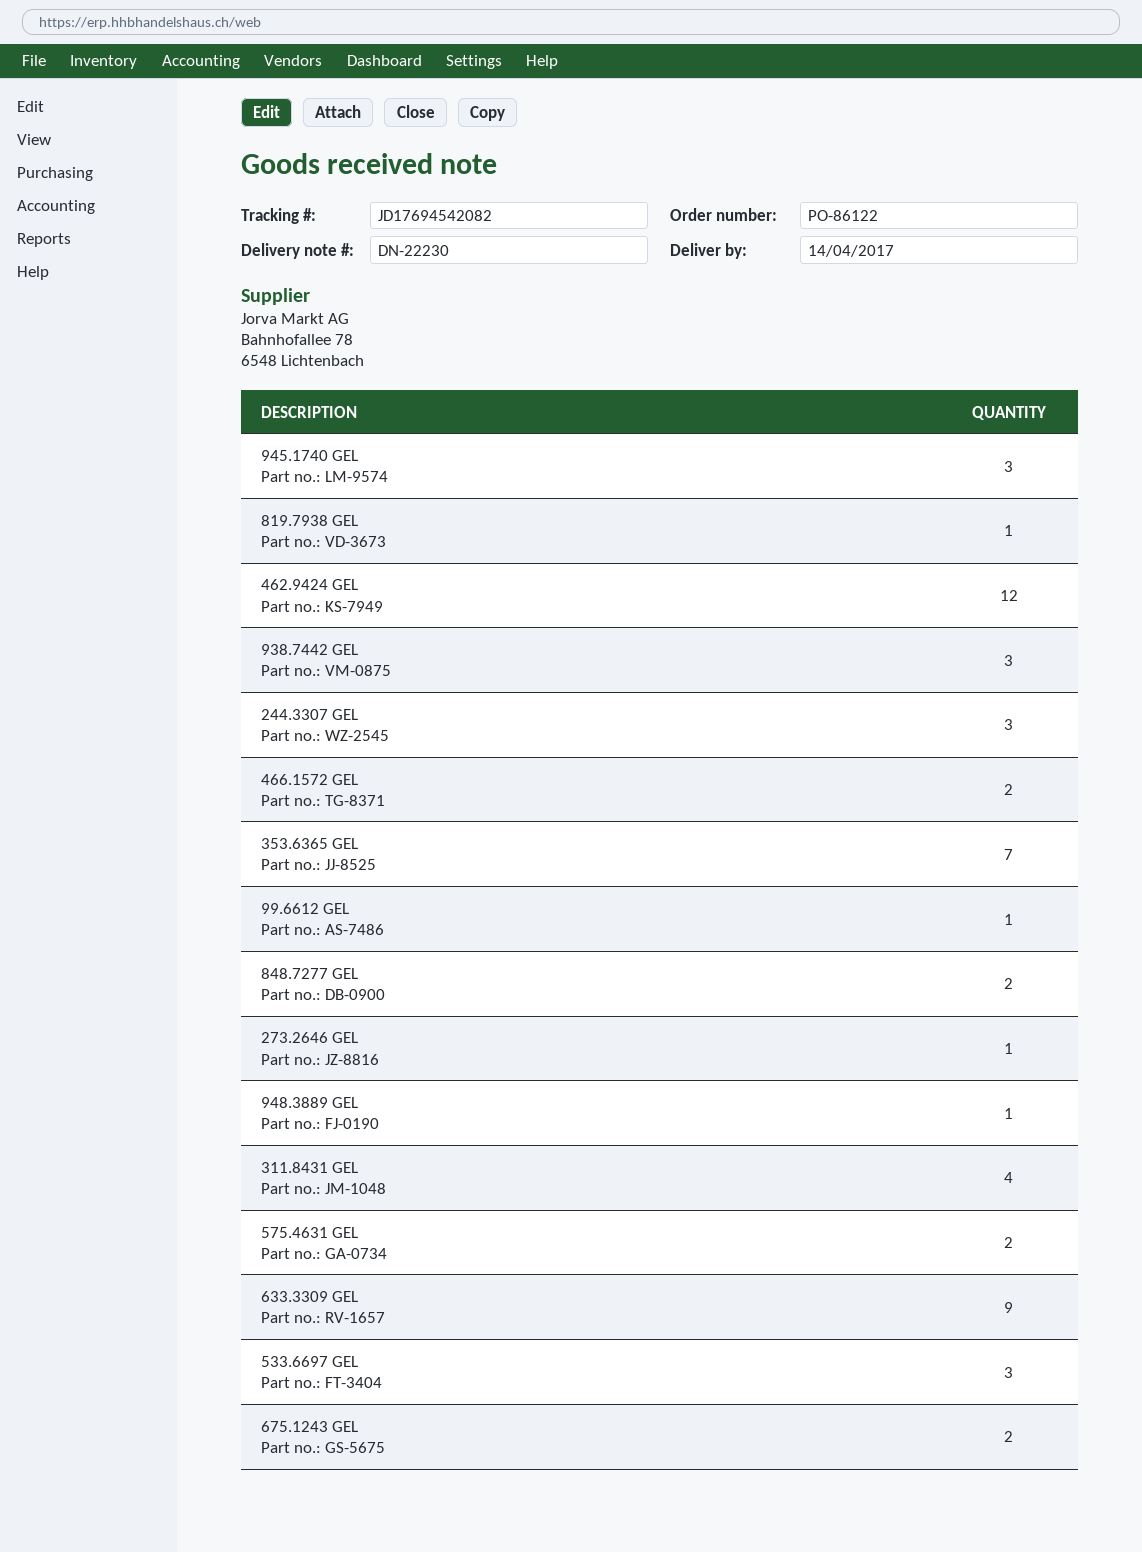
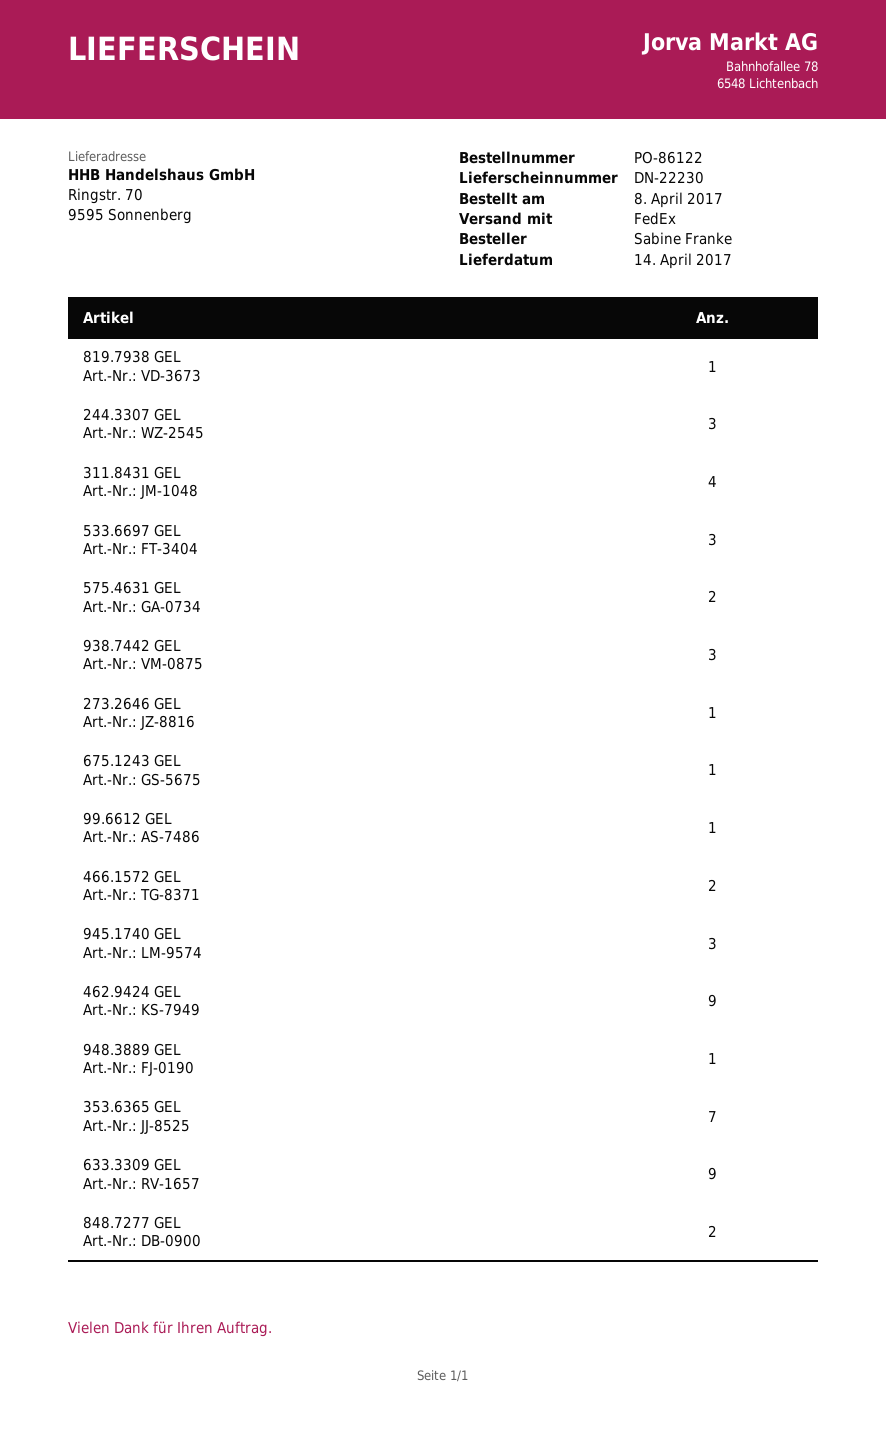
462.9424 GEL: 12 -> 9
675.1243 GEL: 2 -> 1

